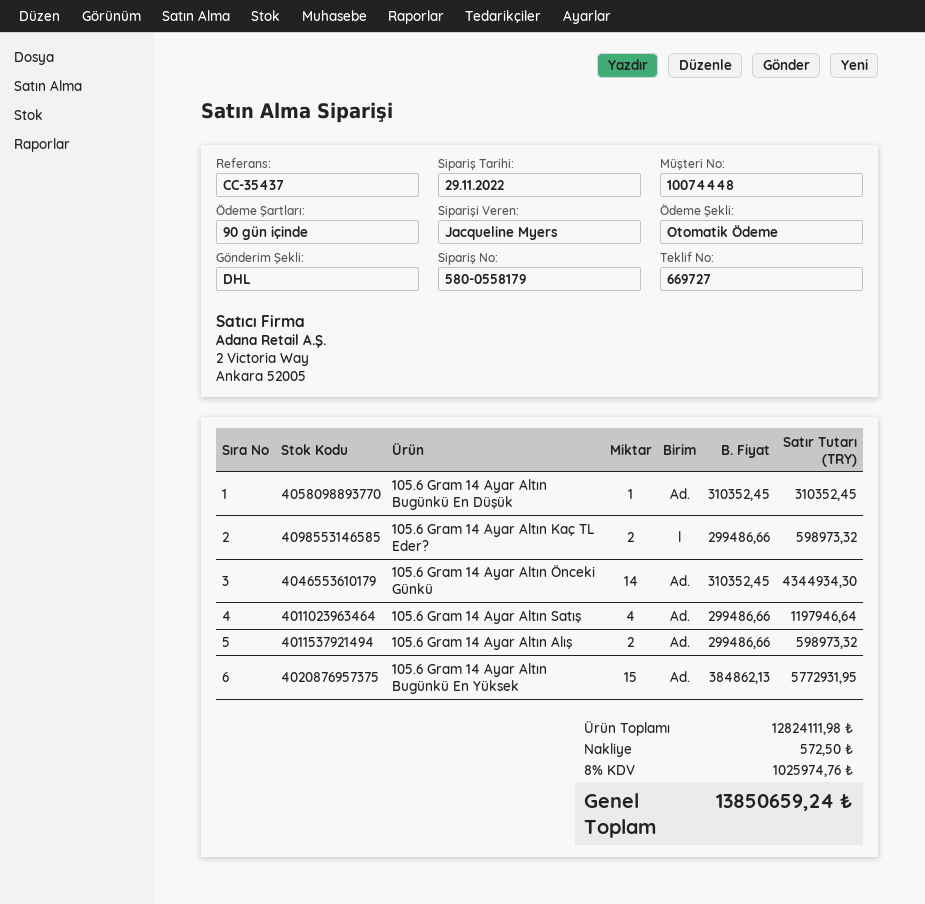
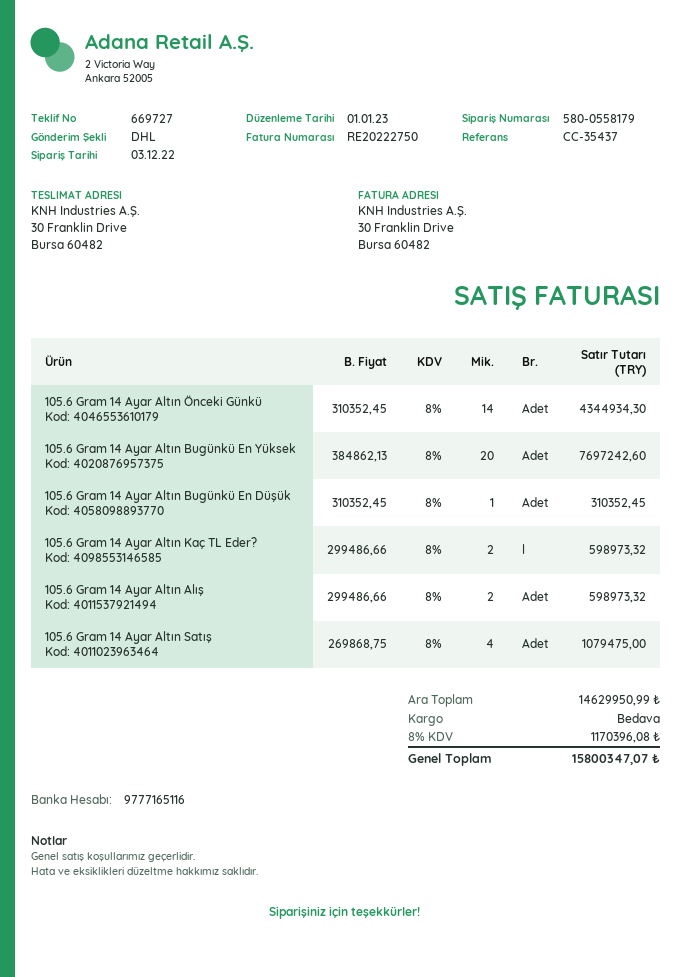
order date: 2022-11-29 -> 2022-12-03
105.6 Gram 14 Ayar Altın Satış: 4 x 299486.66 = 1197946.64 -> 4 x 269868.75 = 1079475.00
105.6 Gram 14 Ayar Altın Bugünkü En Yüksek: 15 x 384862.13 = 5772931.95 -> 20 x 384862.13 = 7697242.60
subtotal: 12824111.98 -> 14629950.99
shipping: 572.50 -> 0.00
tax: 8% = 1025974.76 -> 8% = 1170396.08
total: 13850659.24 -> 15800347.07

